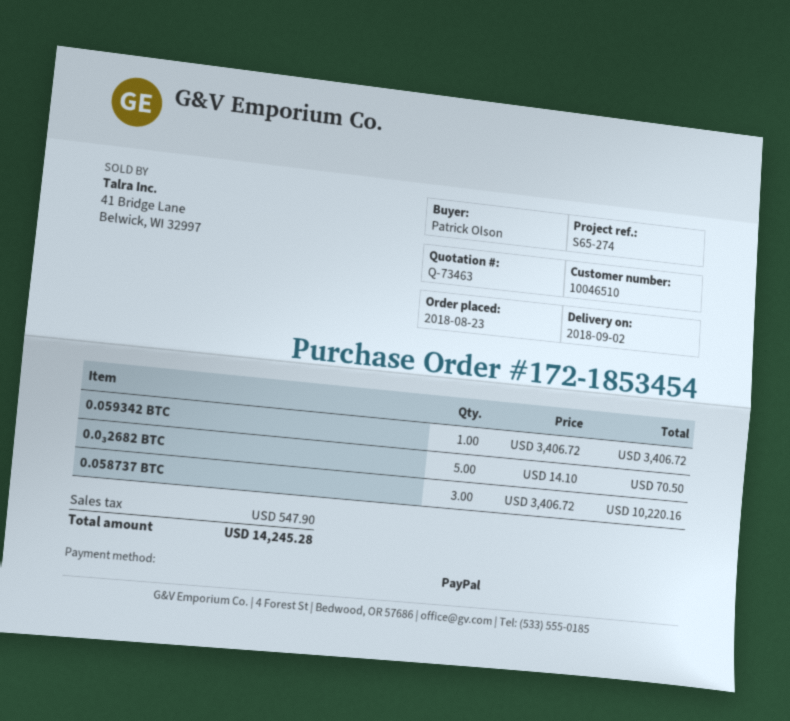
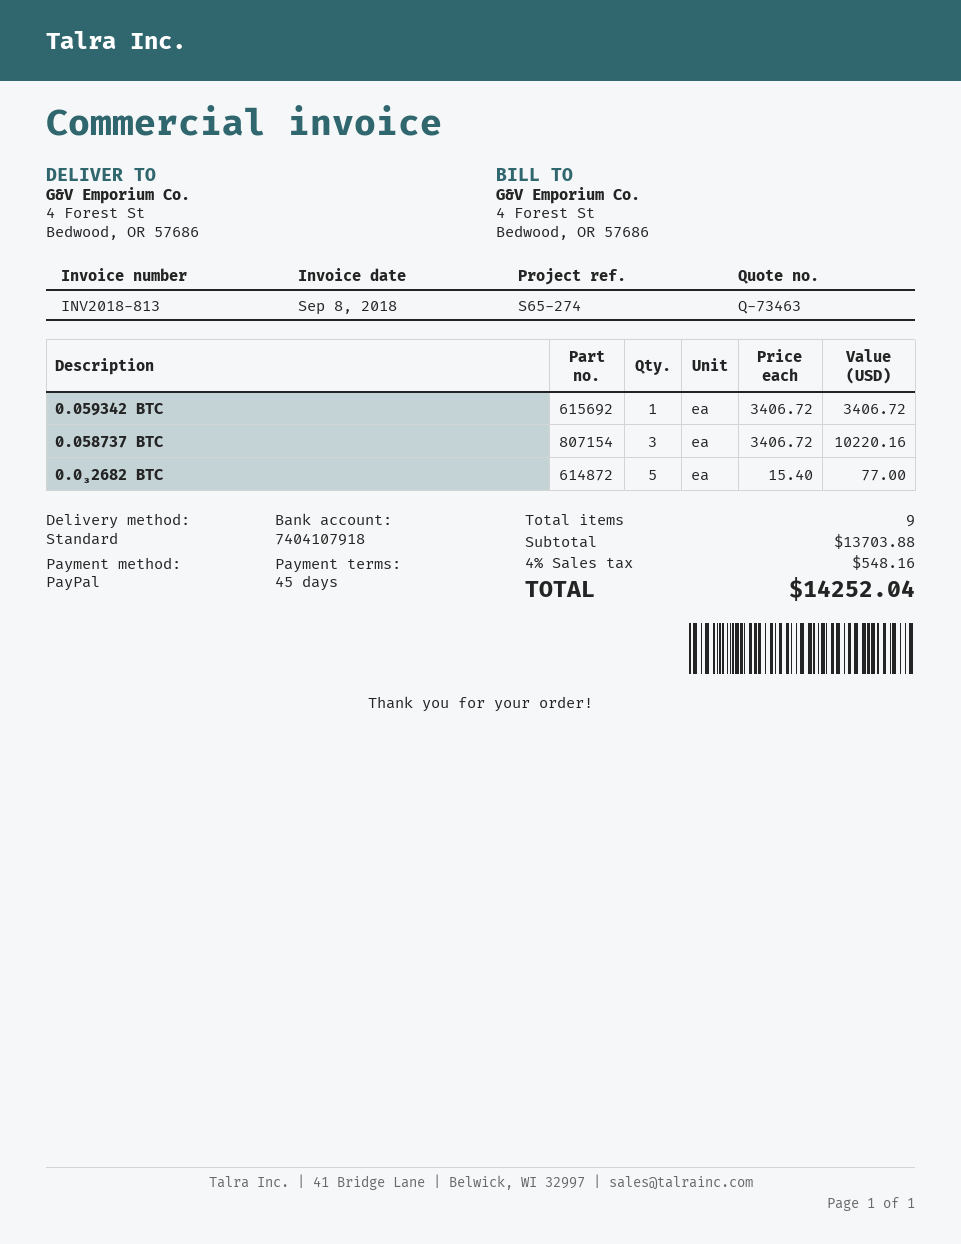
0.0₃2682 BTC: 5 x 14.10 = 70.50 -> 5 x 15.40 = 77.00
tax: 547.90 -> 548.16
total: 14245.28 -> 14252.04

